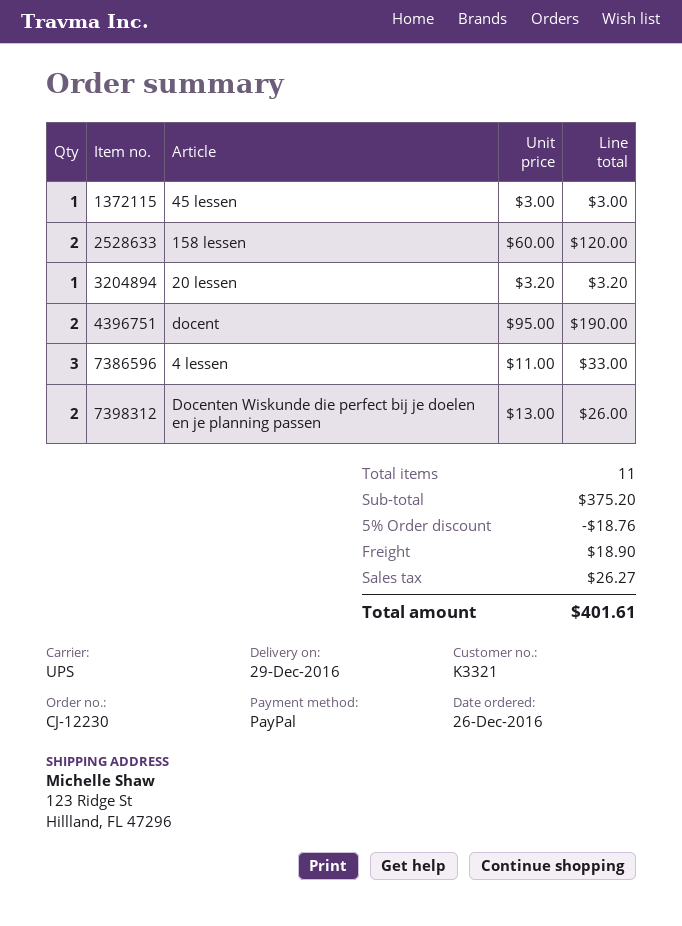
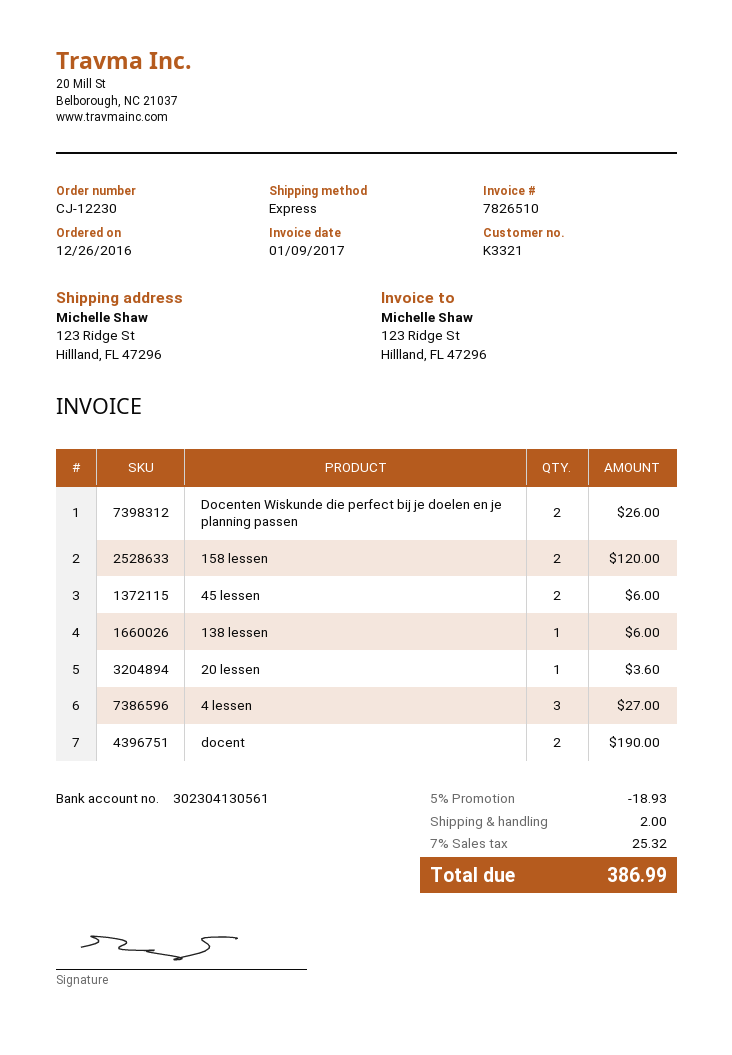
shipping method: UPS -> express
45 lessen: 1 for 3.00 -> 2 for 6.00
20 lessen: 1 for 3.20 -> 1 for 3.60
4 lessen: 3 for 33.00 -> 3 for 27.00
138 lessen: none -> 1 for 6.00
discount: 5% = 18.76 -> 5% = 18.93
shipping: 18.90 -> 2.00
tax: 26.27 -> 25.32
total: 401.61 -> 386.99

